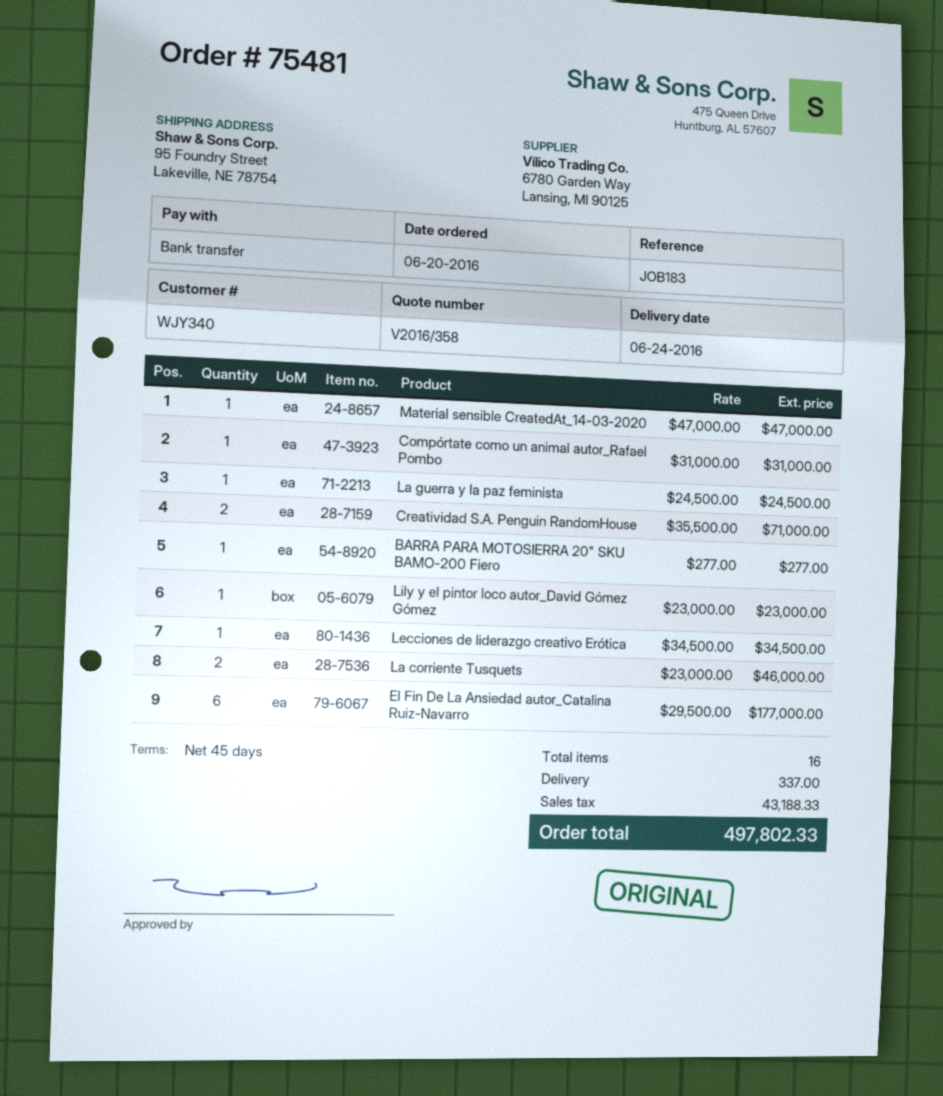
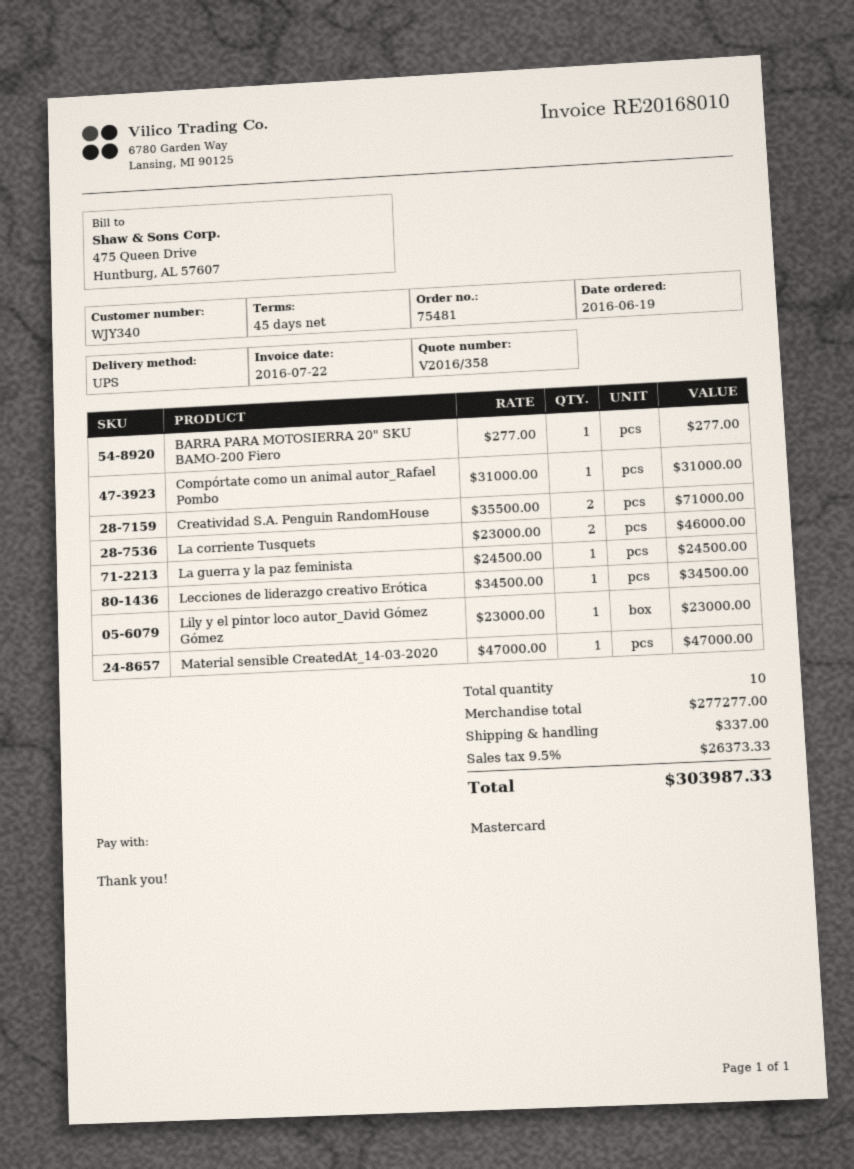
order date: 2016-06-20 -> 2016-06-19
payment method: bank transfer -> Mastercard
El Fin De La Ansiedad autor_Catalina Ruiz-Navarro: 6 x 29500.00 = 177000.00 -> none
total quantity: 16 -> 10
tax: 43188.33 -> 26373.33
total: 497802.33 -> 303987.33

